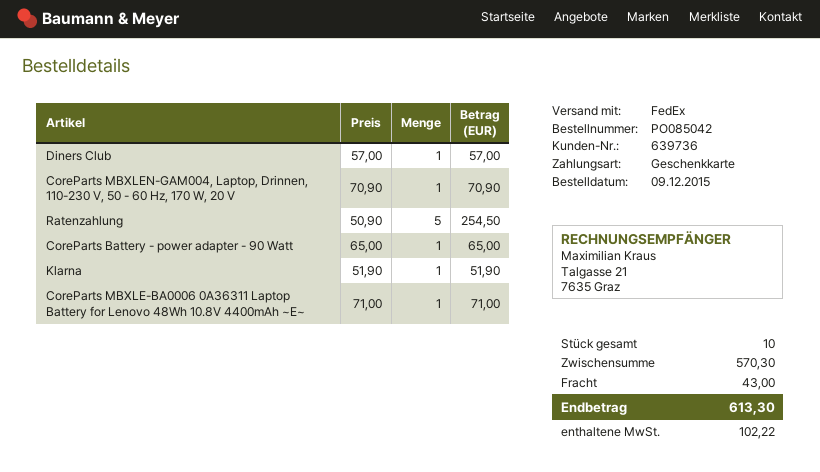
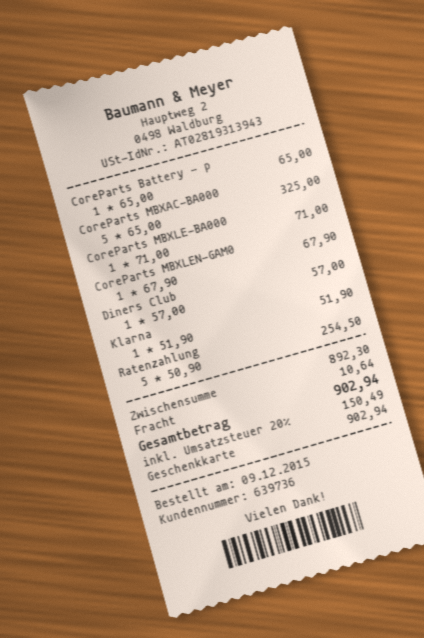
CoreParts MBXLEN-GAM004, Laptop, Drinnen, 110-230 V, 50 - 60 Hz, 170 W, 20 V: 1 x 70.90 = 70.90 -> 1 x 67.90 = 67.90
CoreParts MBXAC-BA000: none -> 5 x 65.00 = 325.00
subtotal: 570.30 -> 892.30
shipping: 43.00 -> 10.64
tax: 102.22 -> 150.49
total: 613.30 -> 902.94

